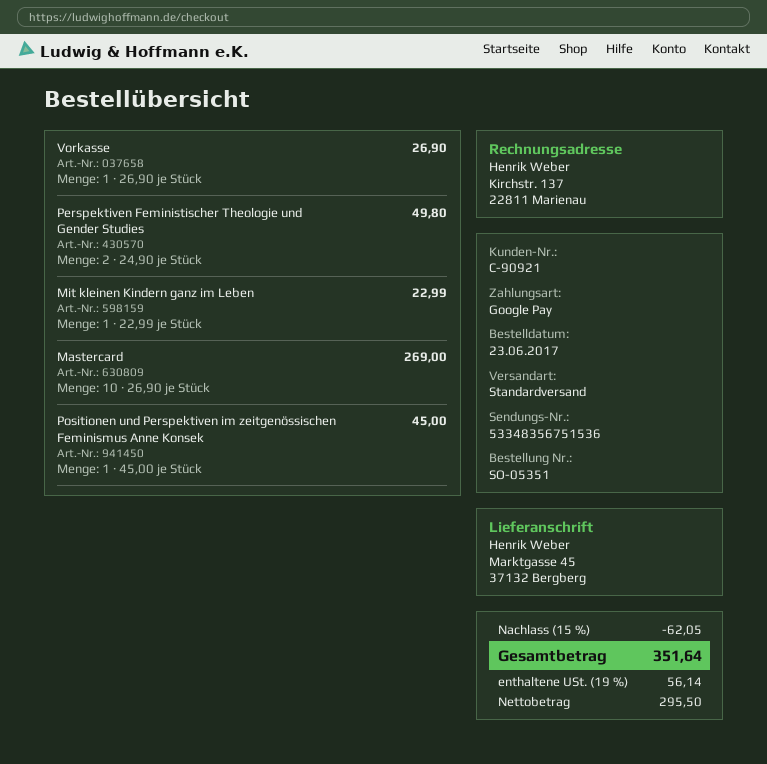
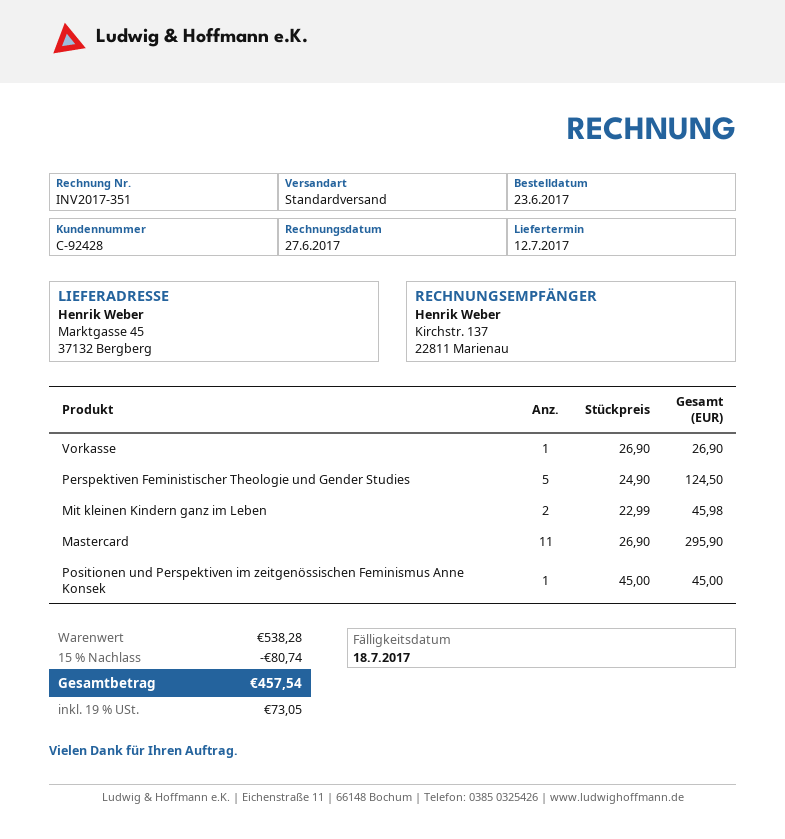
customer number: C-90921 -> C-92428
Perspektiven Feministischer Theologie und Gender Studies: 2 x 24.90 = 49.80 -> 5 x 24.90 = 124.50
Mit kleinen Kindern ganz im Leben: 1 x 22.99 = 22.99 -> 2 x 22.99 = 45.98
Mastercard: 10 x 26.90 = 269.00 -> 11 x 26.90 = 295.90
discount: 15% = 62.05 -> 15% = 80.74
tax: 19% = 56.14 -> 19% = 73.05
total: 351.64 -> 457.54

